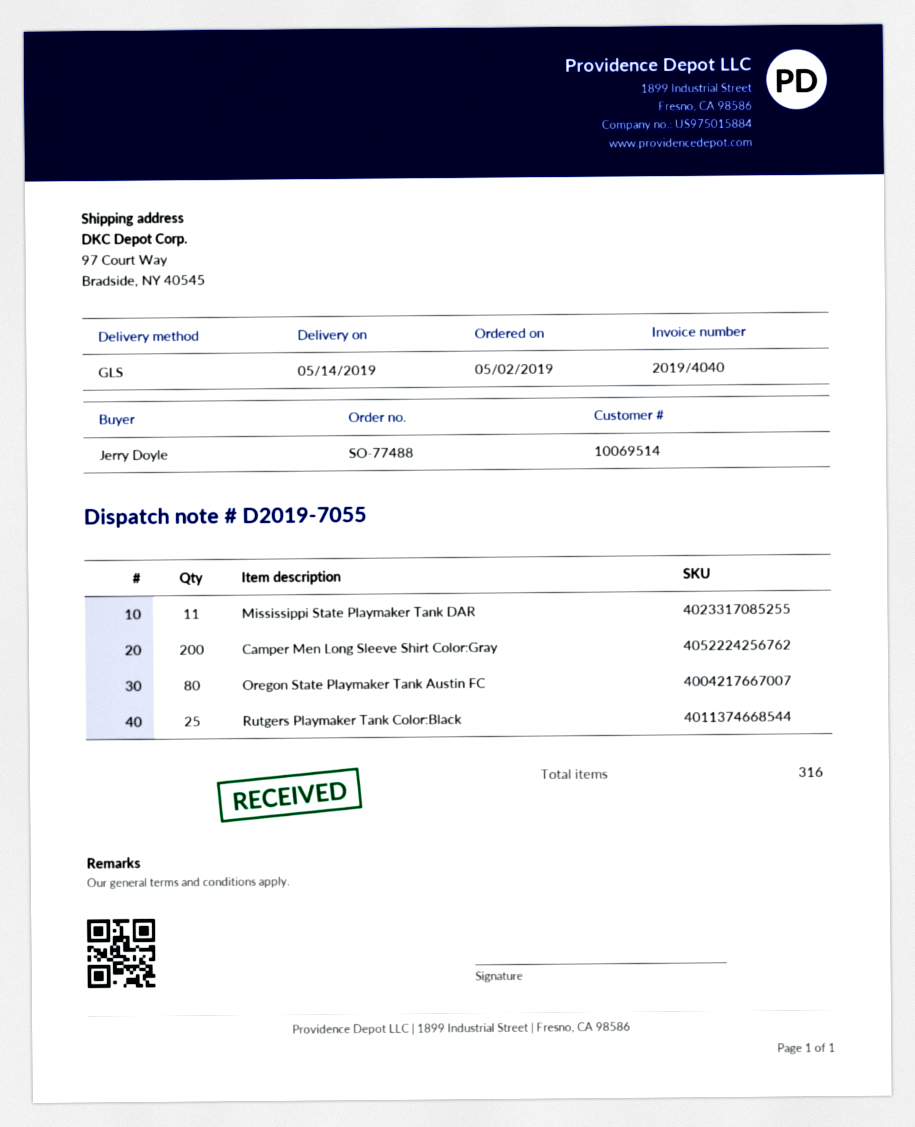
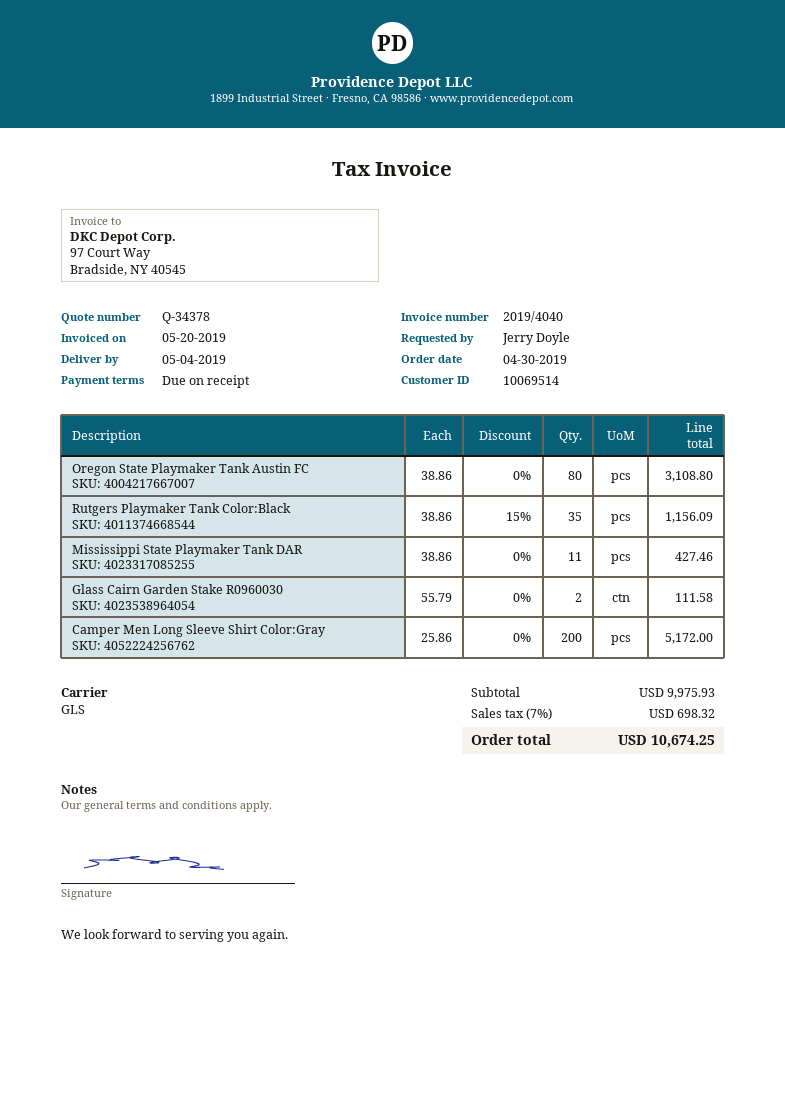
order date: 2019-05-02 -> 2019-04-30
delivery date: 2019-05-14 -> 2019-05-04
Rutgers Playmaker Tank Color:Black: 25 -> 35
Glass Cairn Garden Stake R0960030: none -> 2

